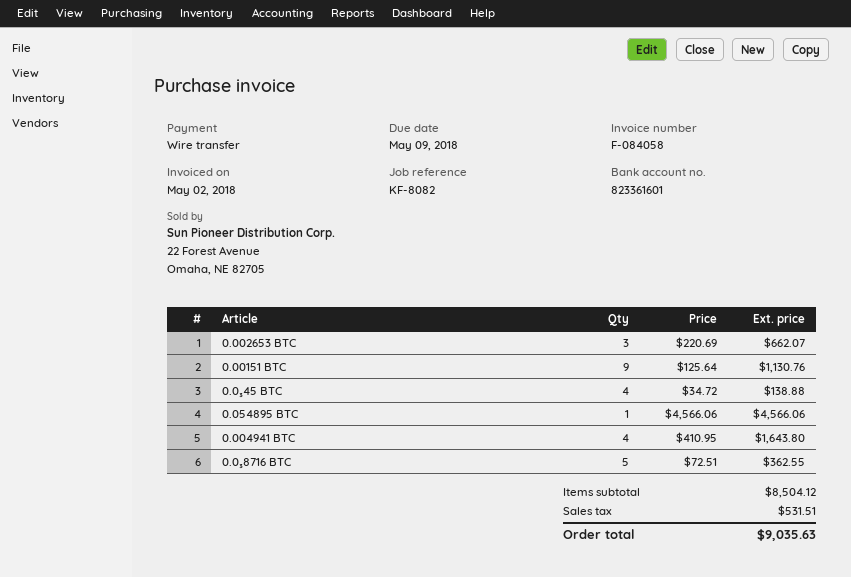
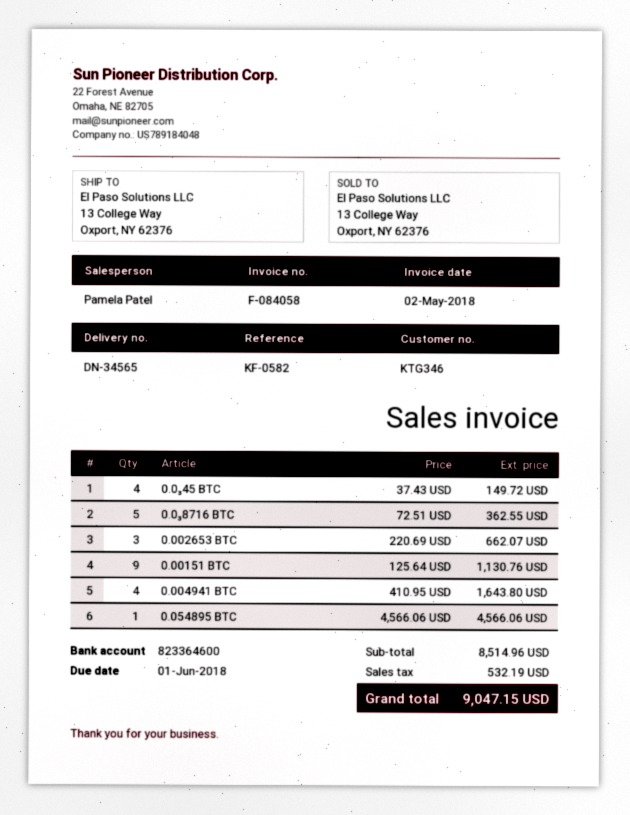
due date: 2018-05-09 -> 2018-06-01
reference: KF-8082 -> KF-0582
bank account: 823361601 -> 823364600
0.0₃45 BTC: 4 x 34.72 = 138.88 -> 4 x 37.43 = 149.72
subtotal: 8504.12 -> 8514.96
tax: 531.51 -> 532.19
total: 9035.63 -> 9047.15

